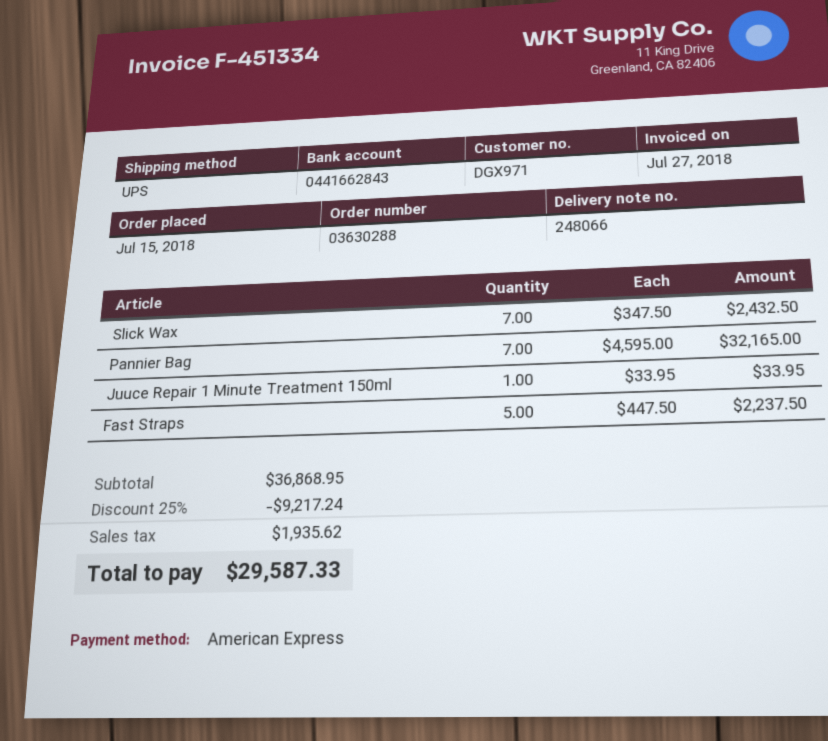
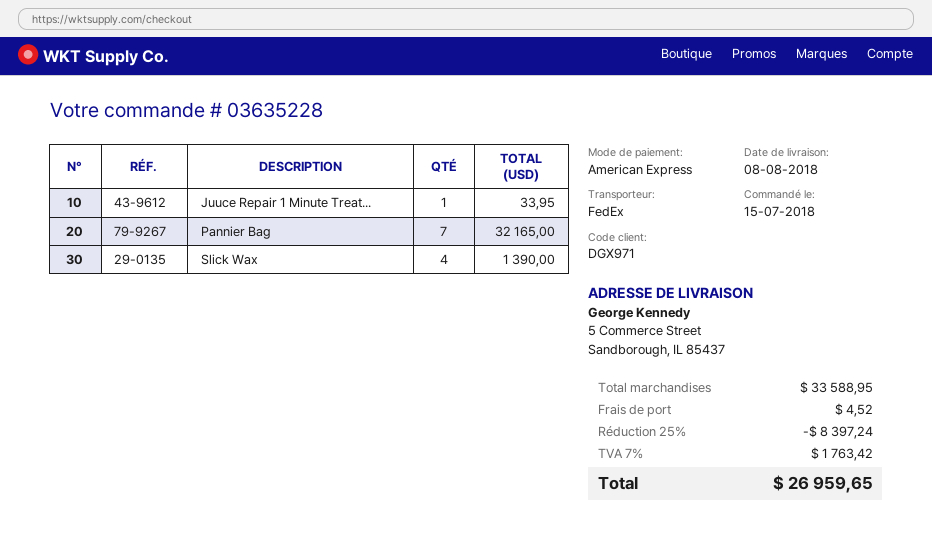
order number: 03630288 -> 03635228
shipping method: UPS -> FedEx
Slick Wax: 7 for 2432.50 -> 4 for 1390.00
Fast Straps: 5 for 2237.50 -> none
subtotal: 36868.95 -> 33588.95
discount: 25% = 9217.24 -> 25% = 8397.24
shipping: none -> 4.52
tax: 1935.62 -> 1763.42
total: 29587.33 -> 26959.65

